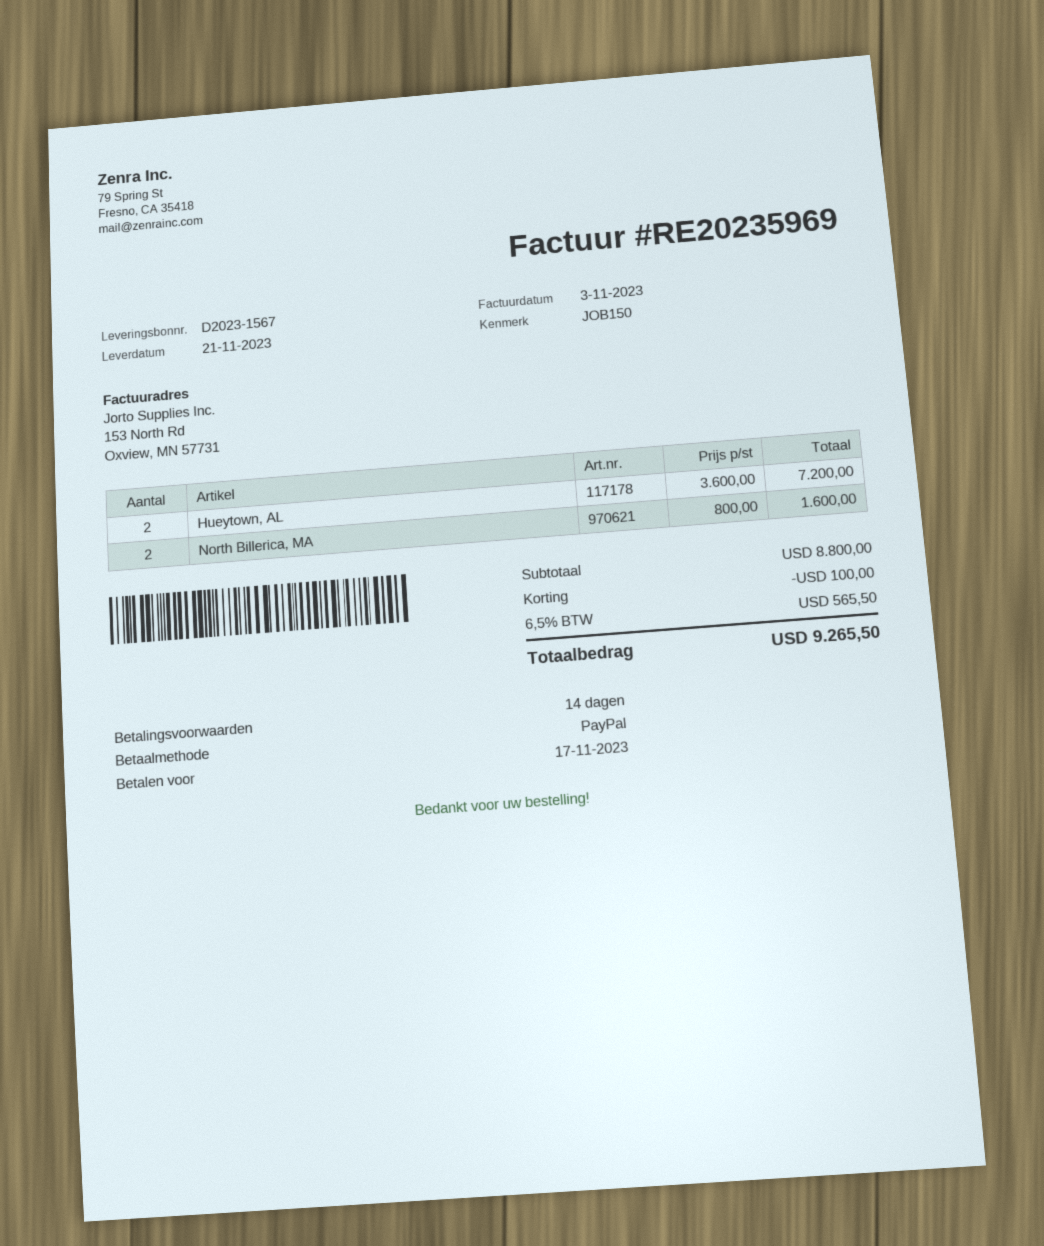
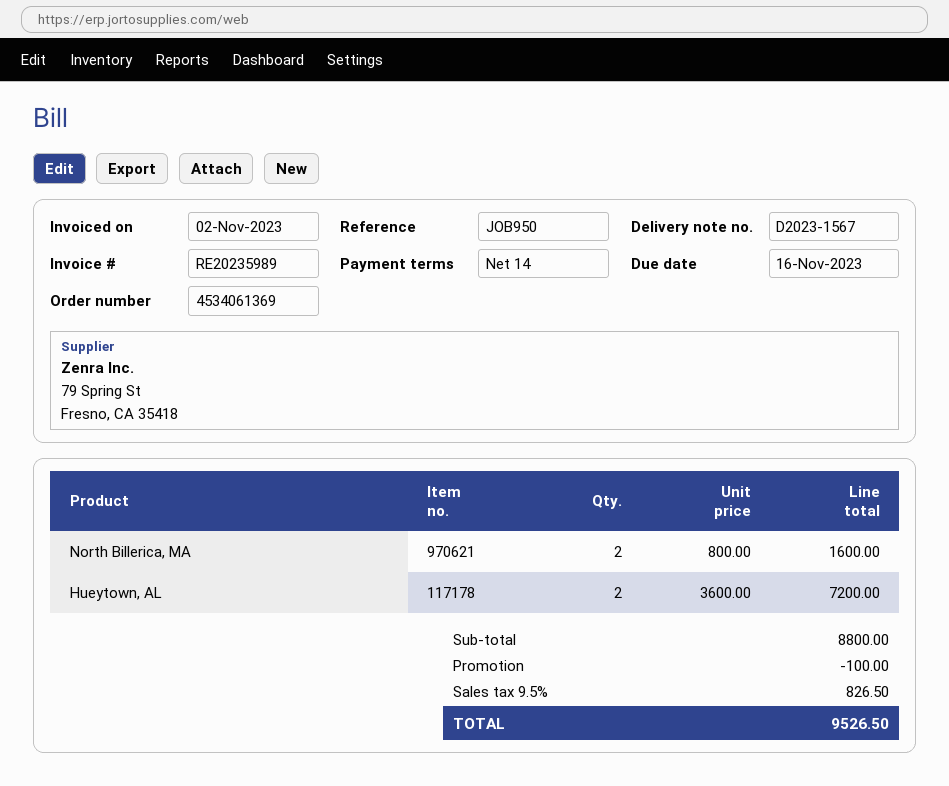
invoice number: RE20235969 -> RE20235989
invoice date: 2023-11-03 -> 2023-11-02
due date: 2023-11-17 -> 2023-11-16
reference: JOB150 -> JOB950
tax: 6.5% = 565.50 -> 9.5% = 826.50
total: 9265.50 -> 9526.50

